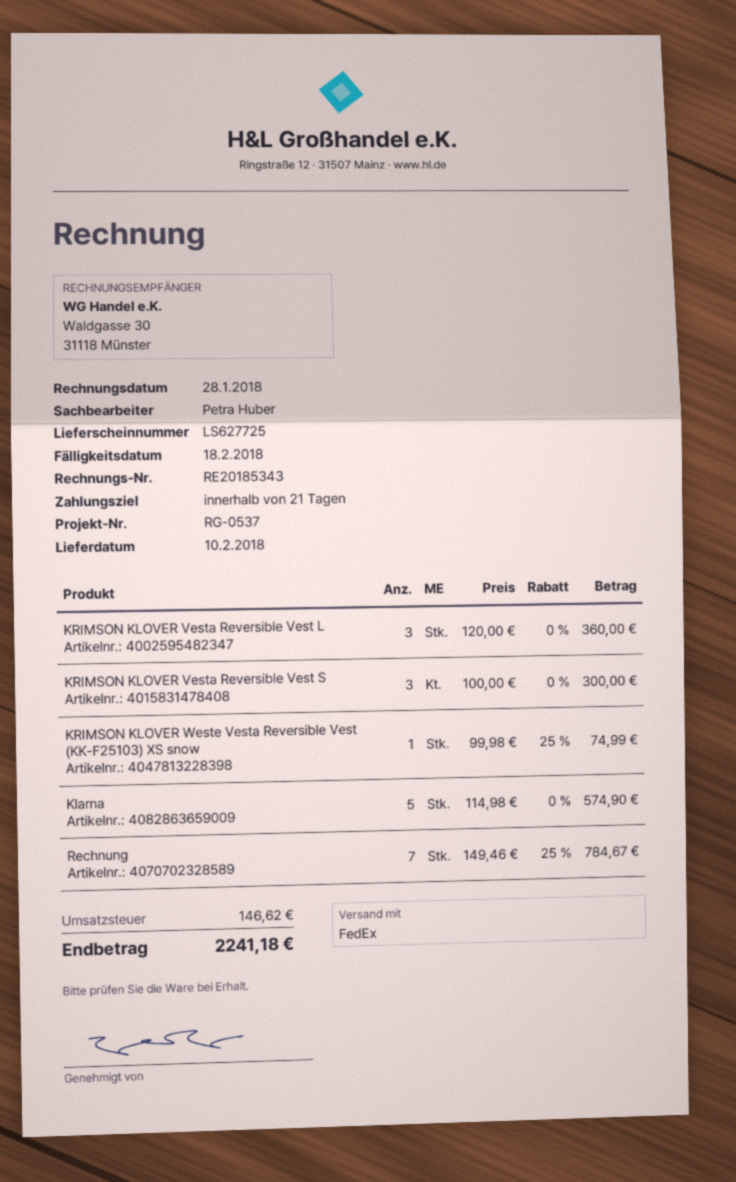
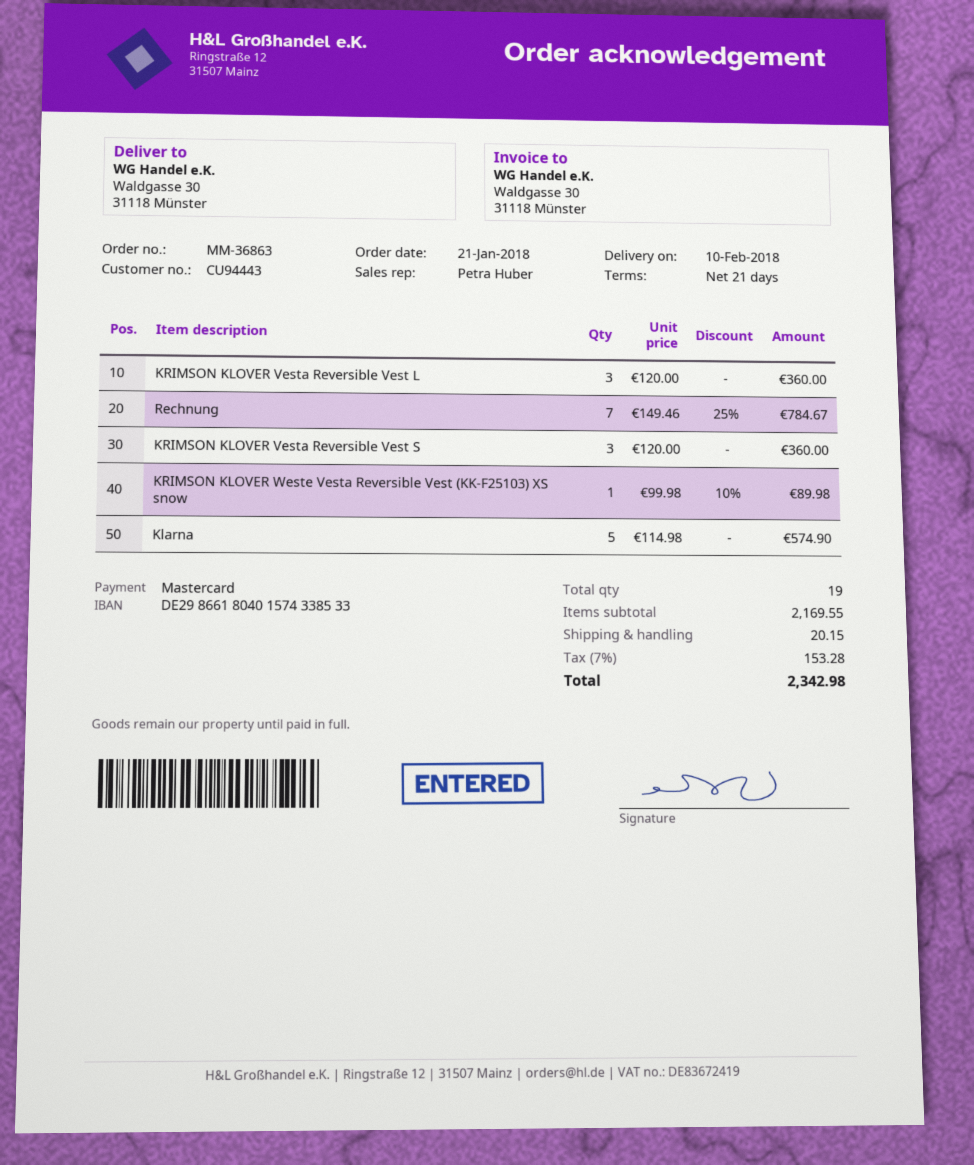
KRIMSON KLOVER Vesta Reversible Vest S: 3 x 100.00 = 300.00 -> 3 x 120.00 = 360.00
KRIMSON KLOVER Weste Vesta Reversible Vest (KK-F25103) XS snow: 1 x 99.98 - 25% = 74.99 -> 1 x 99.98 - 10% = 89.98
shipping: none -> 20.15
tax: 146.62 -> 153.28
total: 2241.18 -> 2342.98

